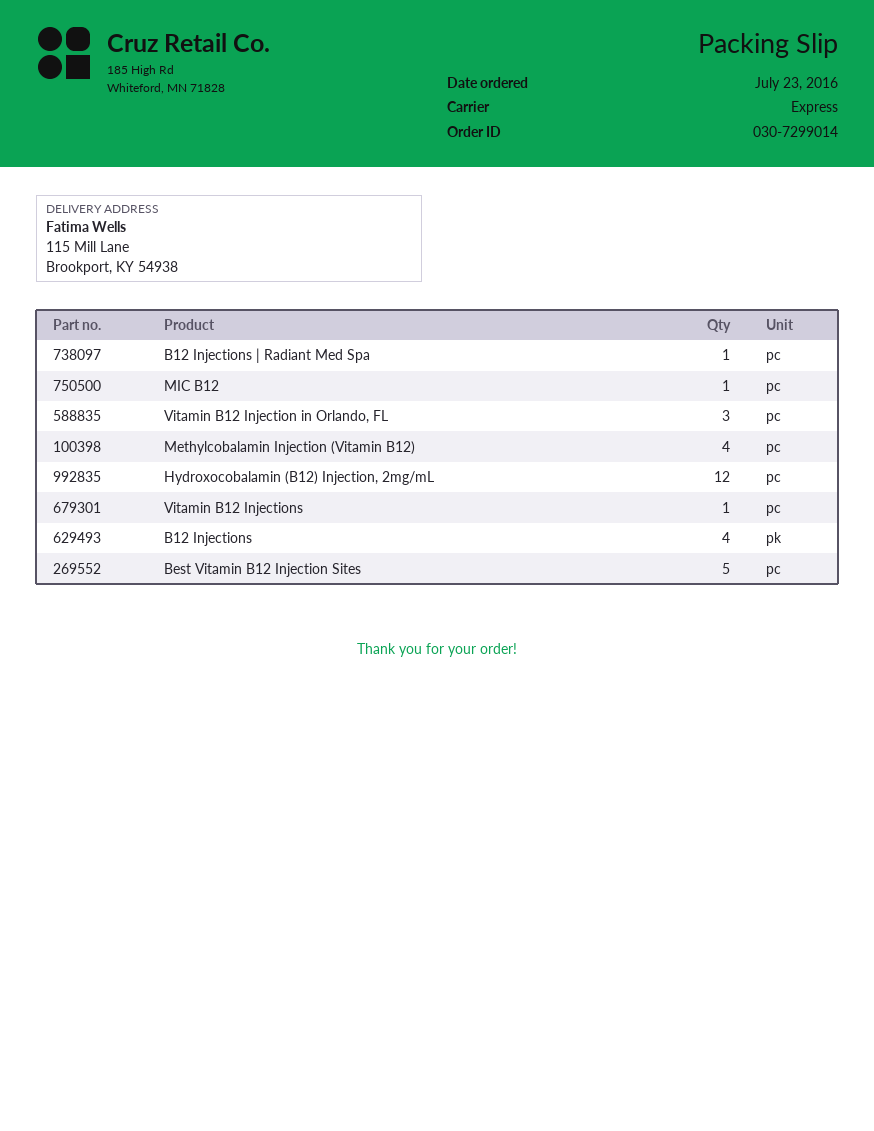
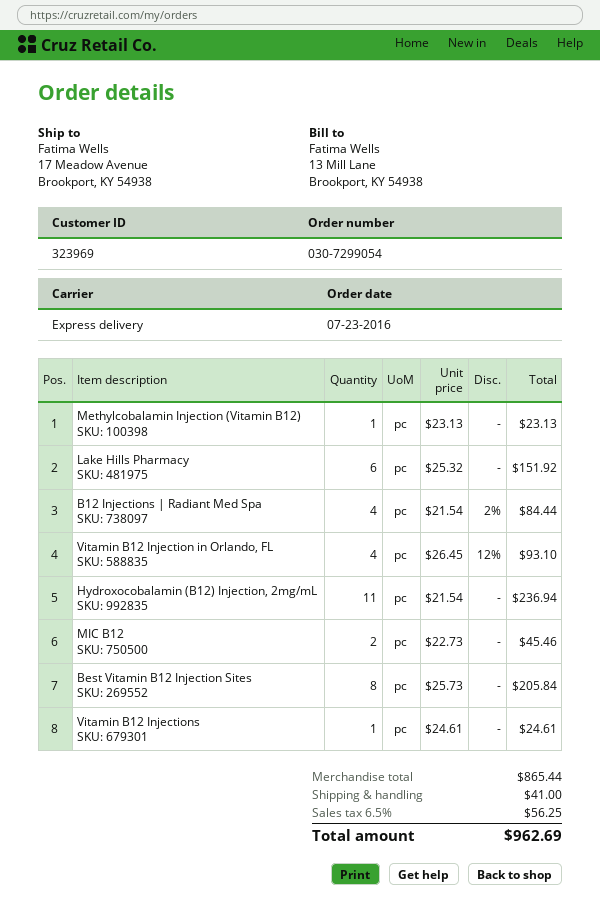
order number: 030-7299014 -> 030-7299054
ship to: 115 Mill Lane, Brookport, KY 54938 -> 17 Meadow Avenue, Brookport, KY 54938
B12 Injections | Radiant Med Spa: 1 -> 4
MIC B12: 1 -> 2
Vitamin B12 Injection in Orlando, FL: 3 -> 4
Methylcobalamin Injection (Vitamin B12): 4 -> 1
Hydroxocobalamin (B12) Injection, 2mg/mL: 12 -> 11
B12 Injections: 4 -> none
Best Vitamin B12 Injection Sites: 5 -> 8
Lake Hills Pharmacy: none -> 6

